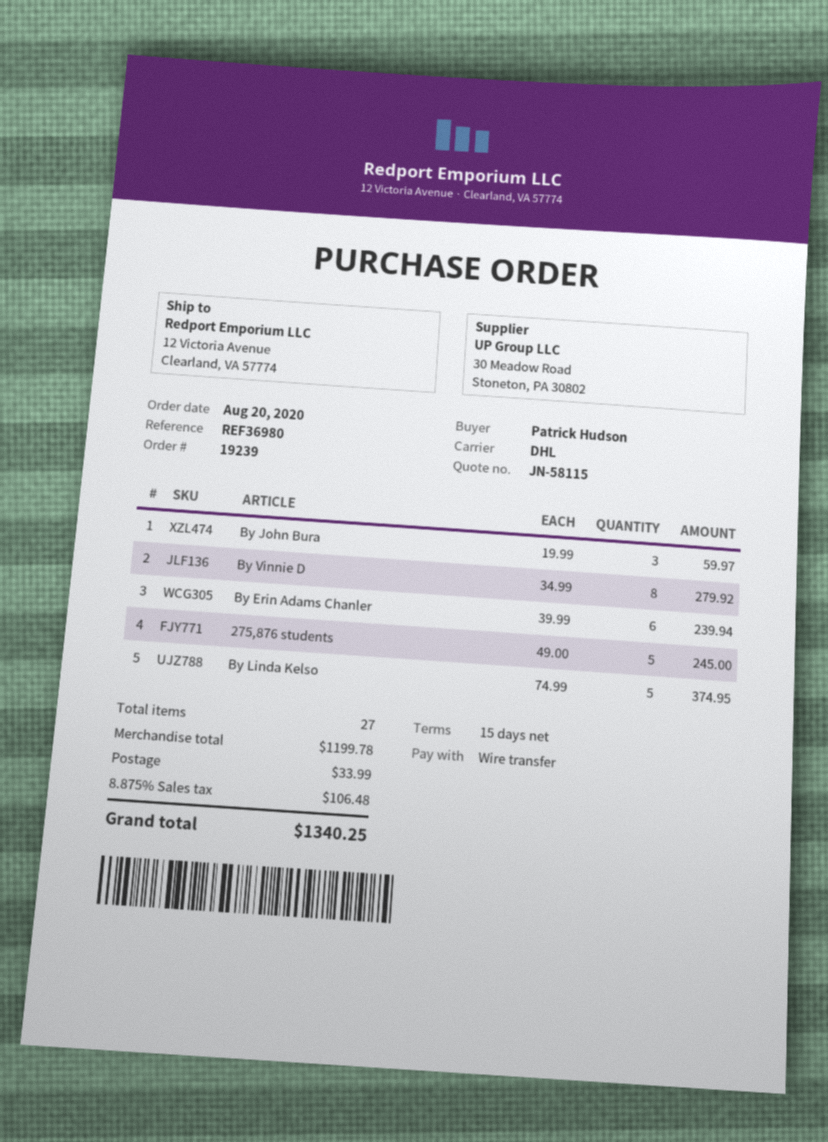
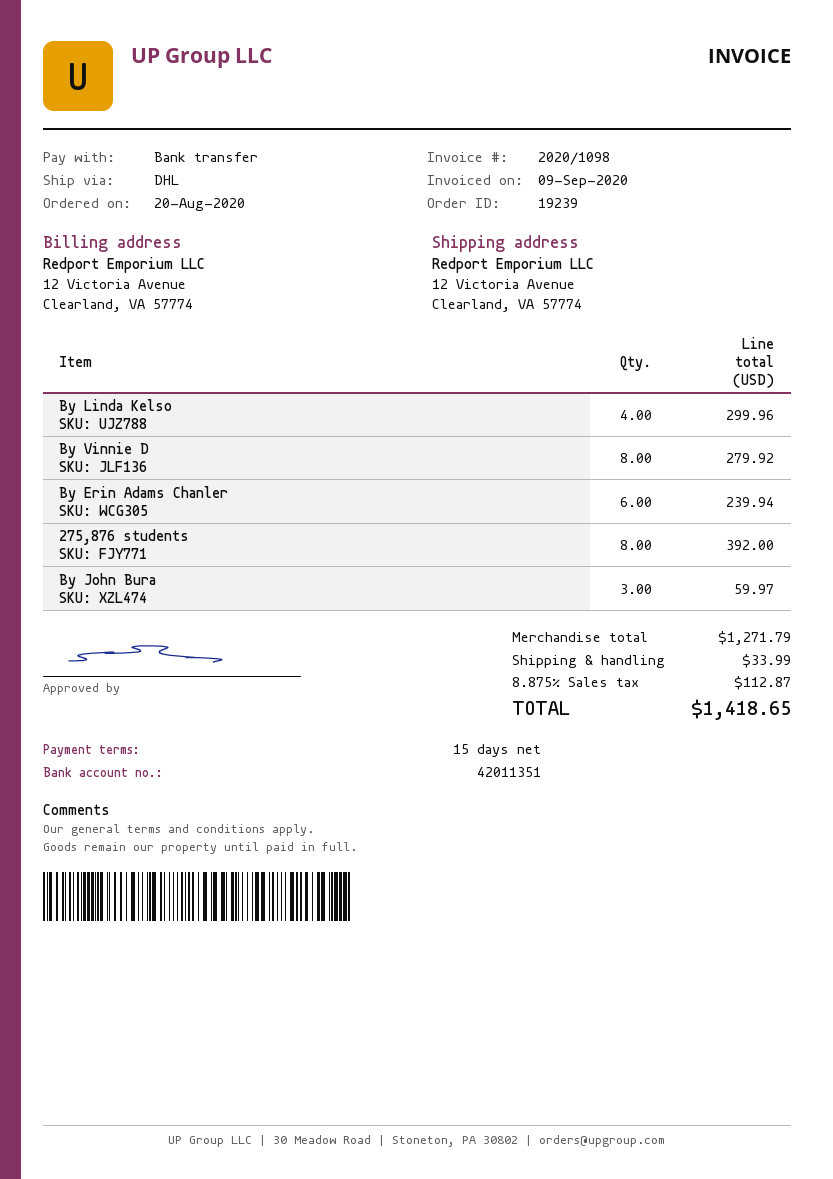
275,876 students: 5 for 245.00 -> 8 for 392.00
By Linda Kelso: 5 for 374.95 -> 4 for 299.96
subtotal: 1199.78 -> 1271.79
tax: 8.875% = 106.48 -> 8.875% = 112.87
total: 1340.25 -> 1418.65

